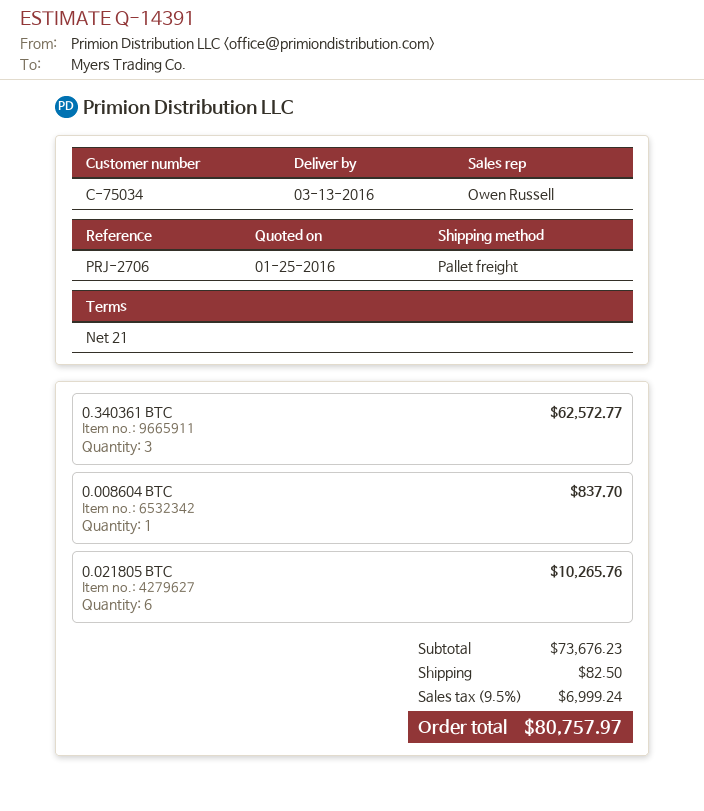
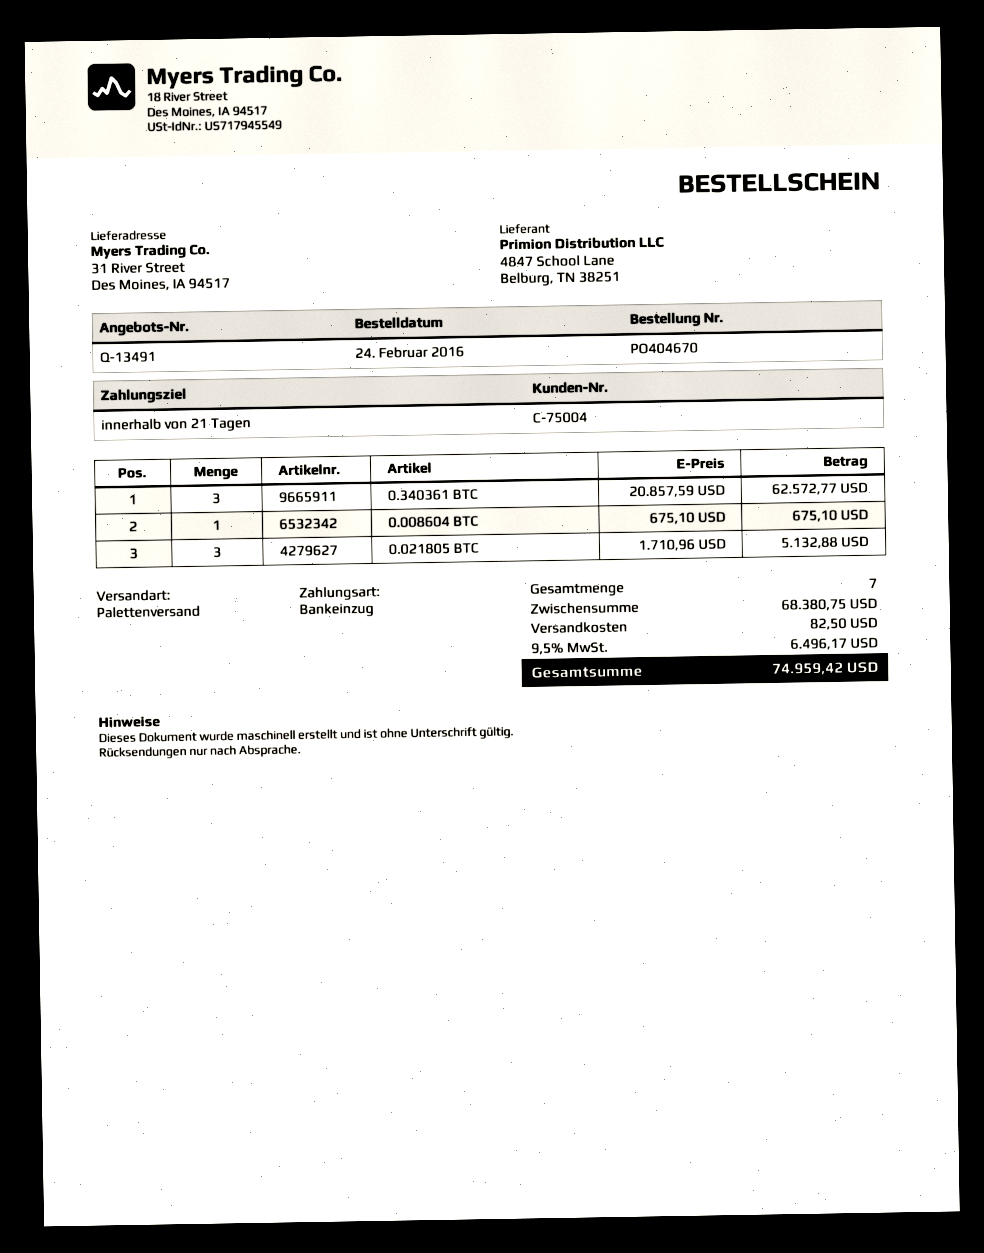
quote number: Q-14391 -> Q-13491
customer number: C-75034 -> C-75004
0.008604 BTC: 1 for 837.70 -> 1 for 675.10
0.021805 BTC: 6 for 10265.76 -> 3 for 5132.88
subtotal: 73676.23 -> 68380.75
tax: 9.5% = 6999.24 -> 9.5% = 6496.17
total: 80757.97 -> 74959.42

